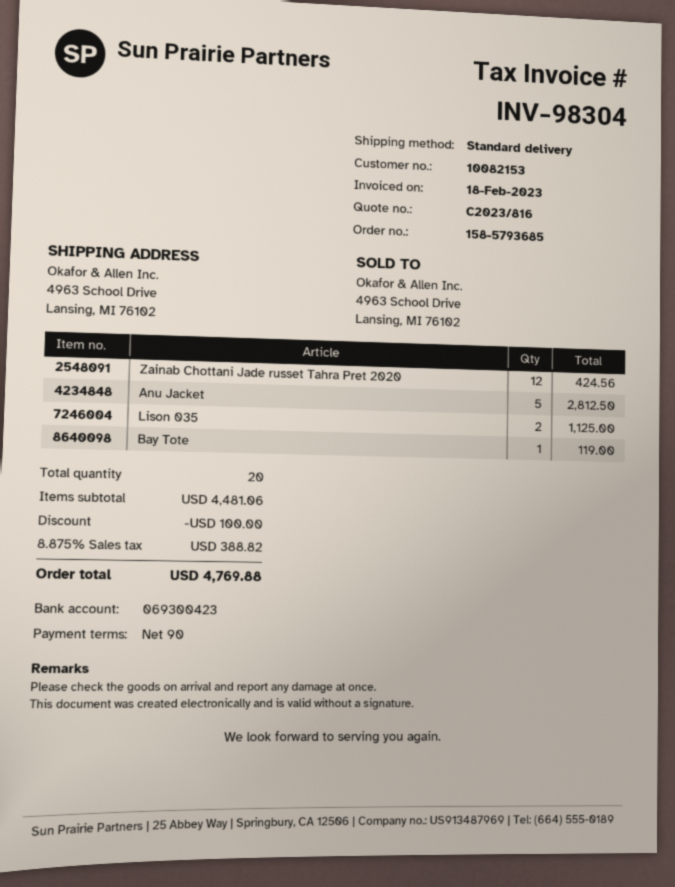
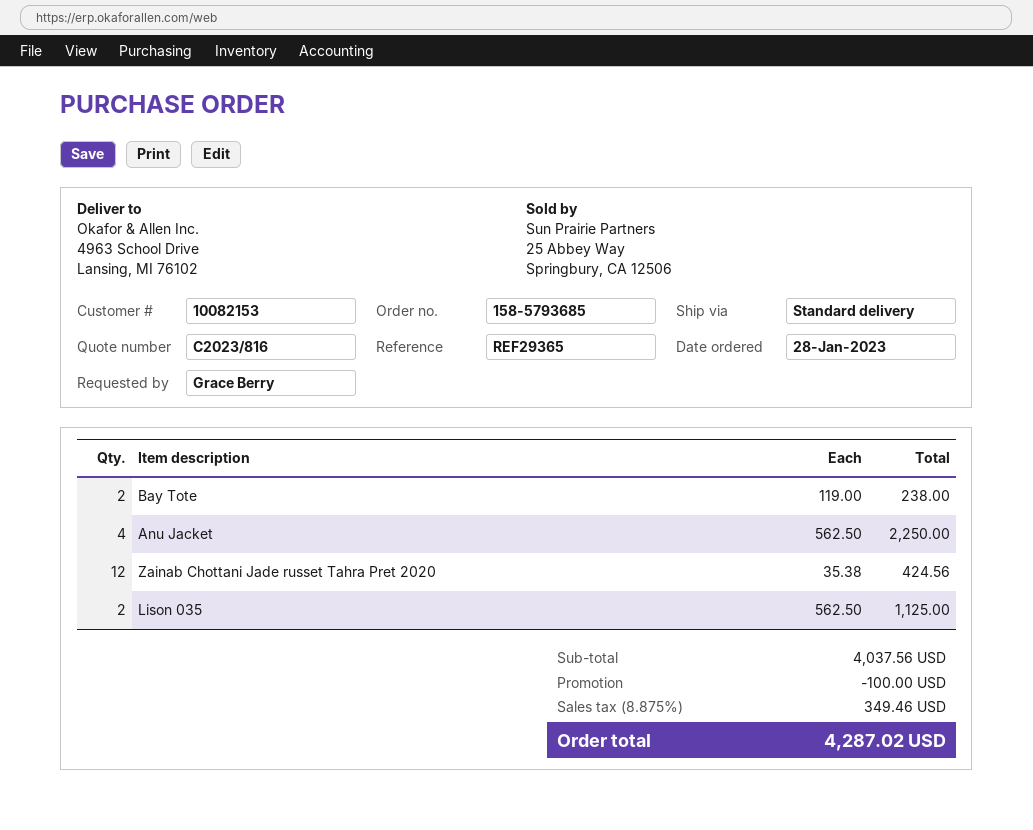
Anu Jacket: 5 for 2812.50 -> 4 for 2250.00
Bay Tote: 1 for 119.00 -> 2 for 238.00
subtotal: 4481.06 -> 4037.56
tax: 8.875% = 388.82 -> 8.875% = 349.46
total: 4769.88 -> 4287.02

